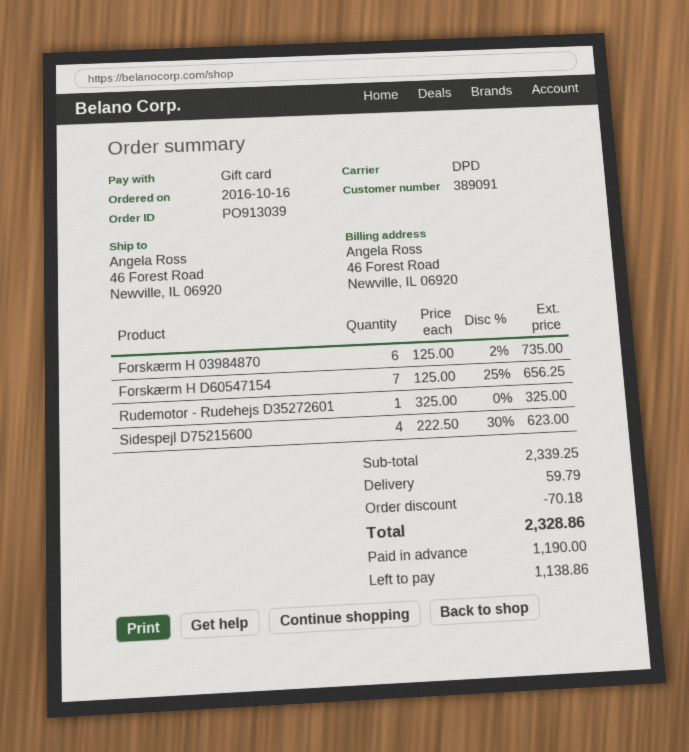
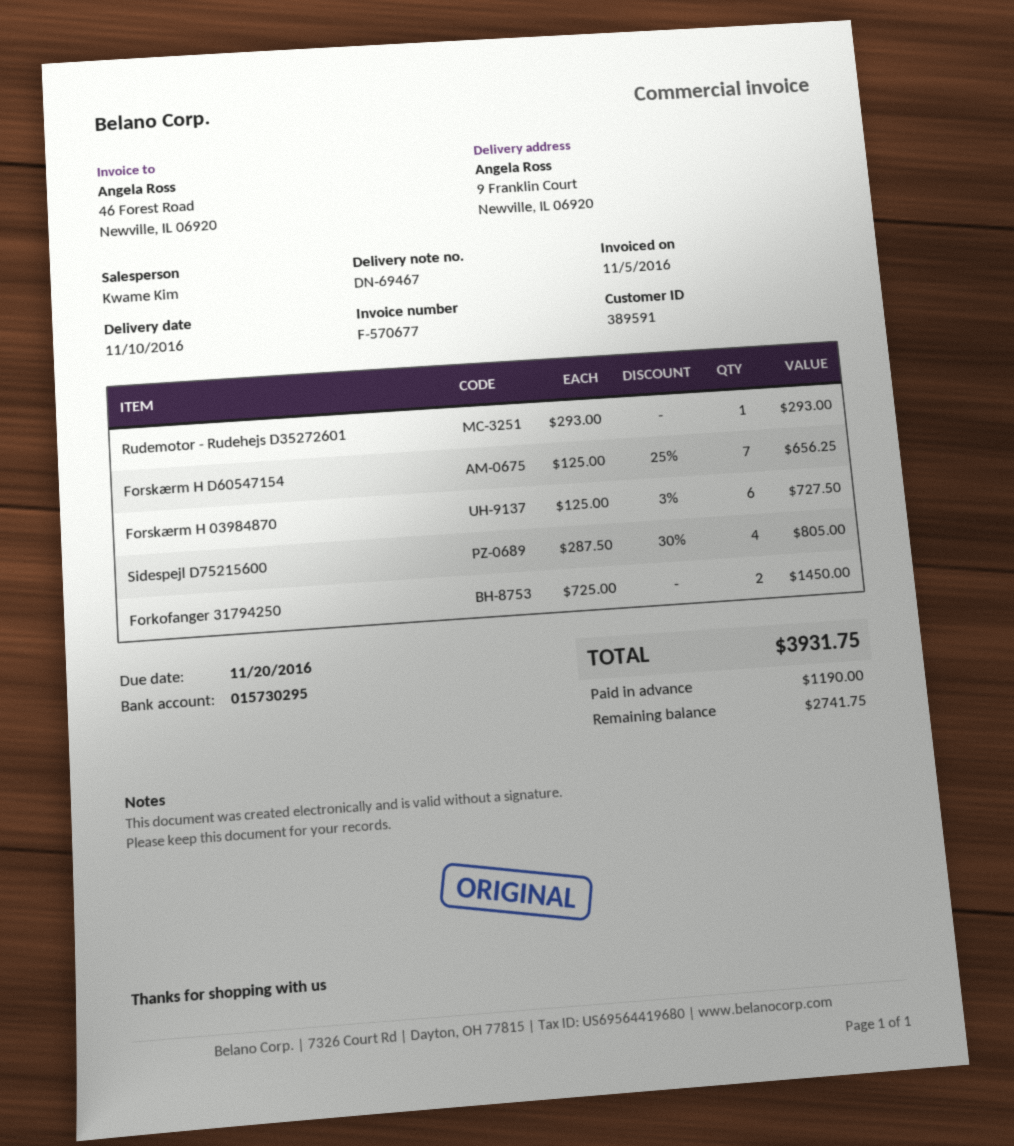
customer number: 389091 -> 389591
ship to: 46 Forest Road, Newville, IL 06920 -> 9 Franklin Court, Newville, IL 06920
Forskærm H 03984870: 6 x 125.00 - 2% = 735.00 -> 6 x 125.00 - 3% = 727.50
Rudemotor - Rudehejs D35272601: 1 x 325.00 = 325.00 -> 1 x 293.00 = 293.00
Sidespejl D75215600: 4 x 222.50 - 30% = 623.00 -> 4 x 287.50 - 30% = 805.00
Forkofanger 31794250: none -> 2 x 725.00 = 1450.00
discount: 70.18 -> none
shipping: 59.79 -> none
total: 2328.86 -> 3931.75
balance: 1138.86 -> 2741.75

